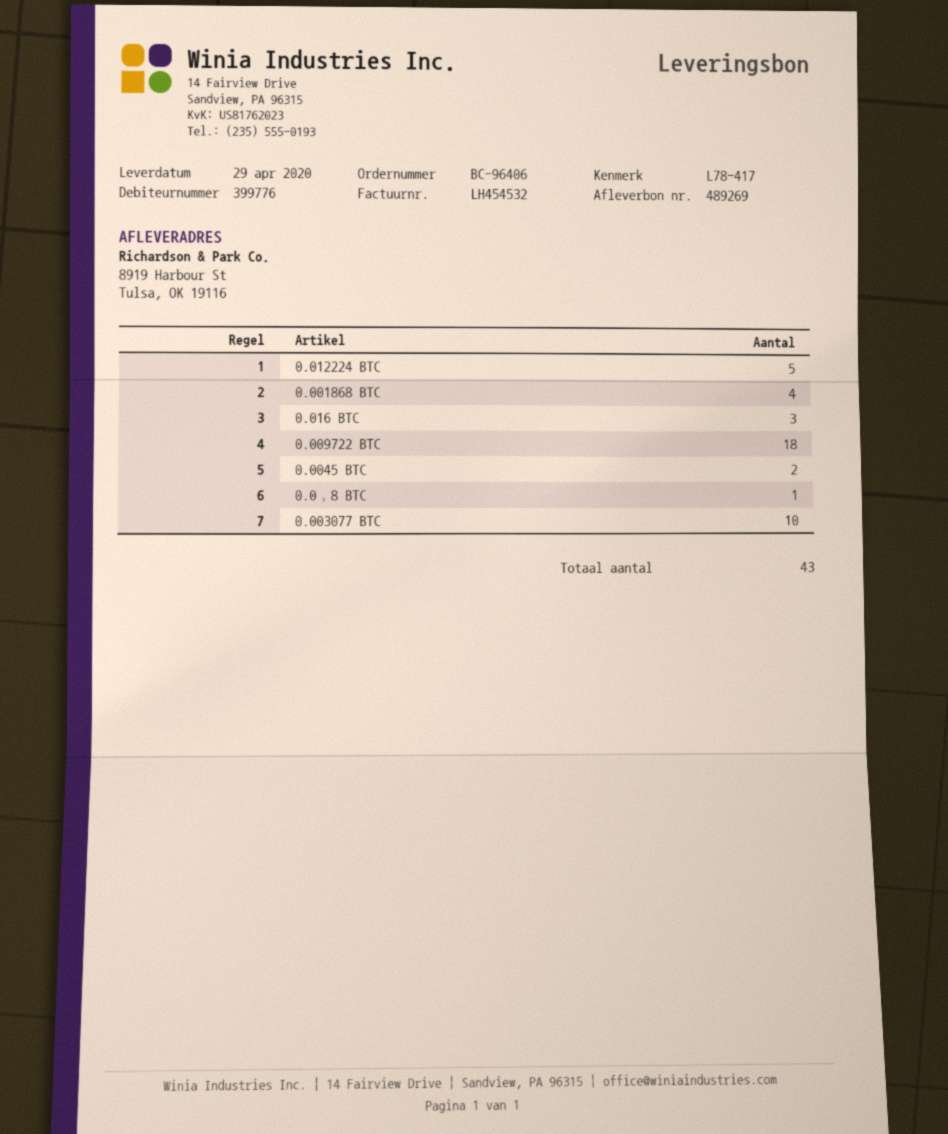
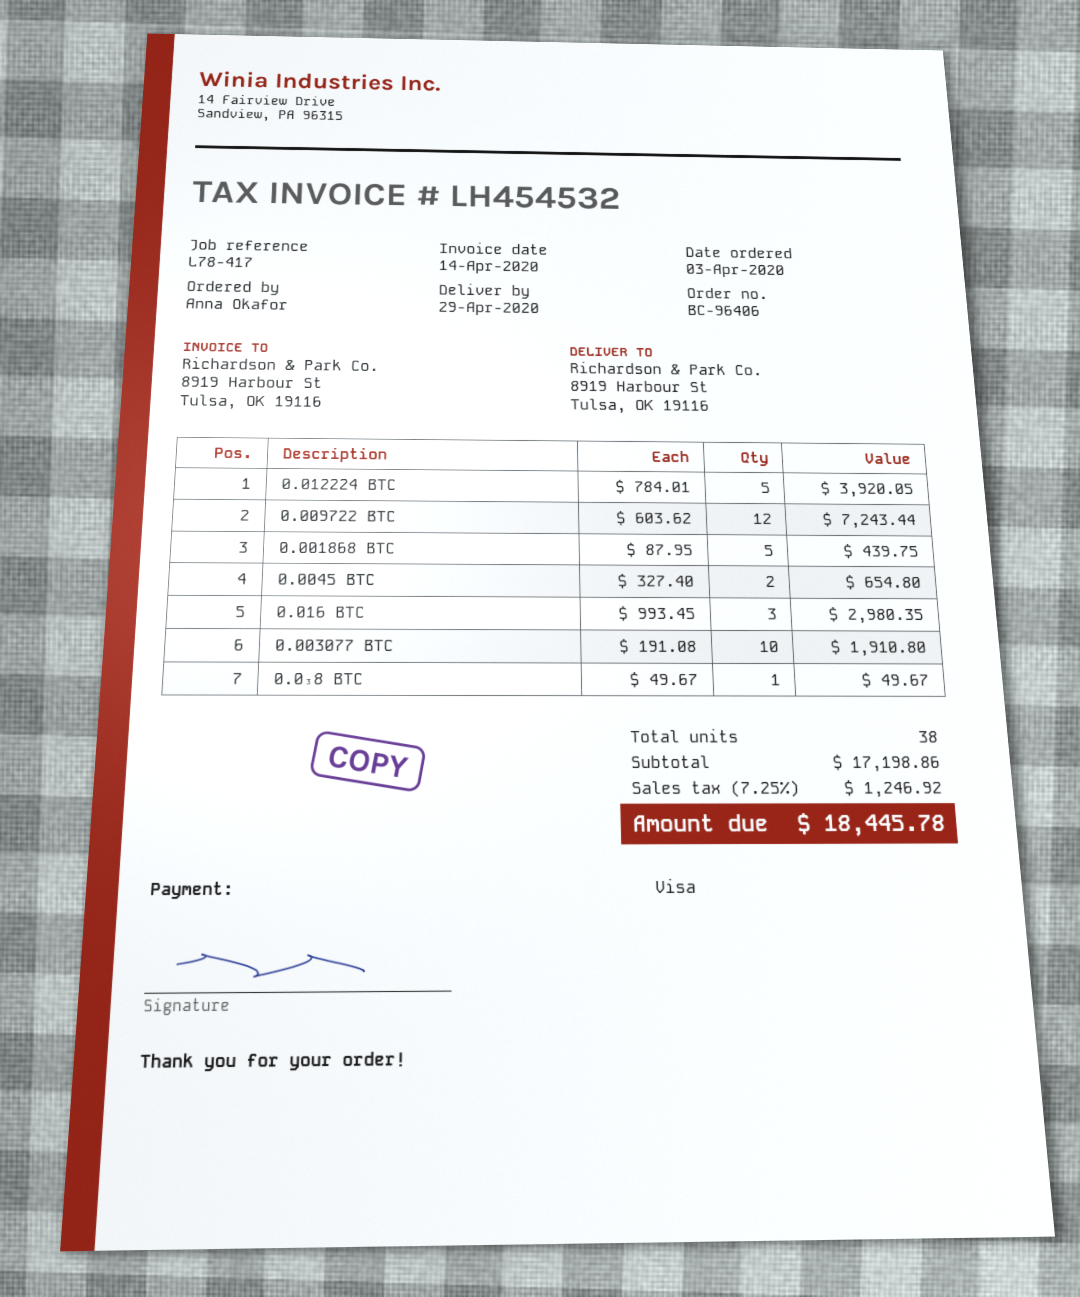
0.001868 BTC: 4 -> 5
0.009722 BTC: 18 -> 12
total quantity: 43 -> 38

